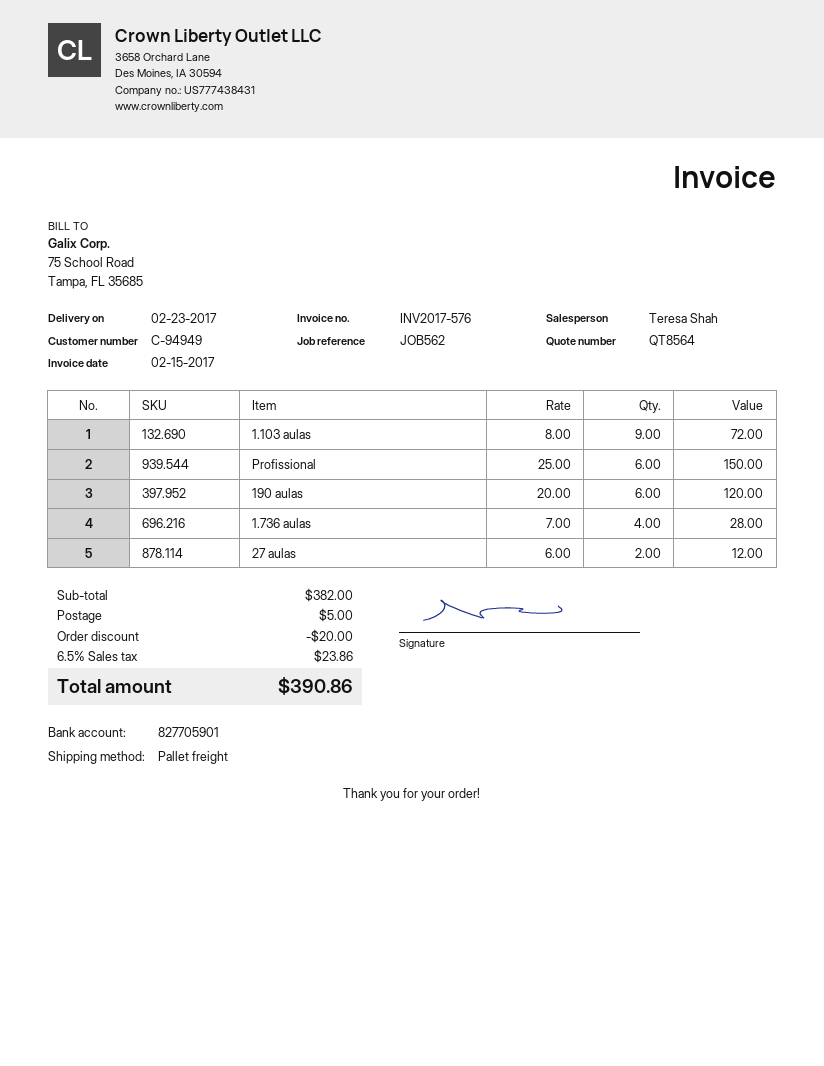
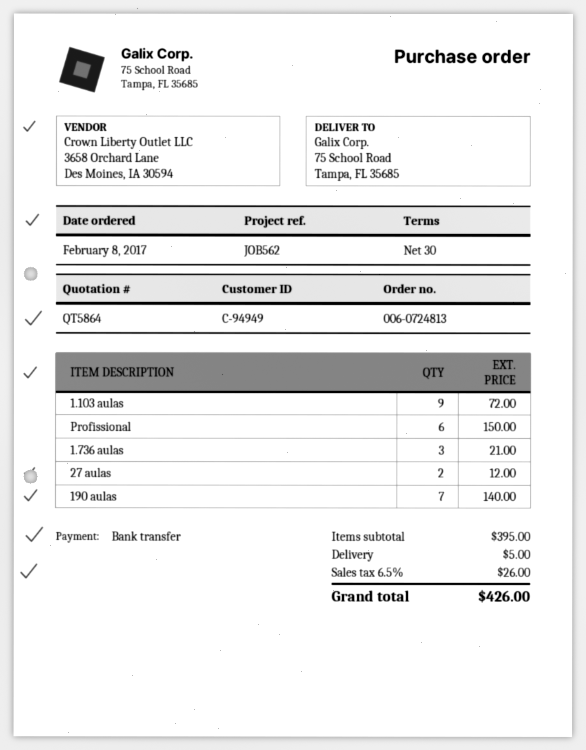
quote number: QT8564 -> QT5864
190 aulas: 6 for 120.00 -> 7 for 140.00
1.736 aulas: 4 for 28.00 -> 3 for 21.00
subtotal: 382.00 -> 395.00
discount: 20.00 -> none
tax: 6.5% = 23.86 -> 6.5% = 26.00
total: 390.86 -> 426.00

